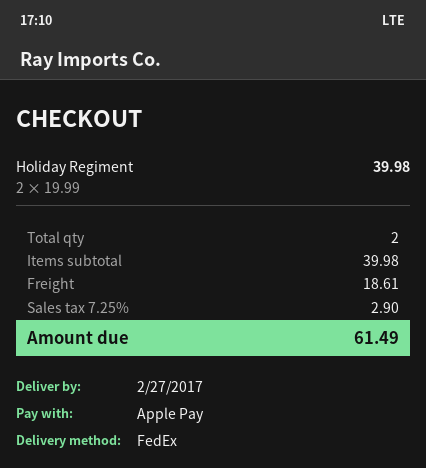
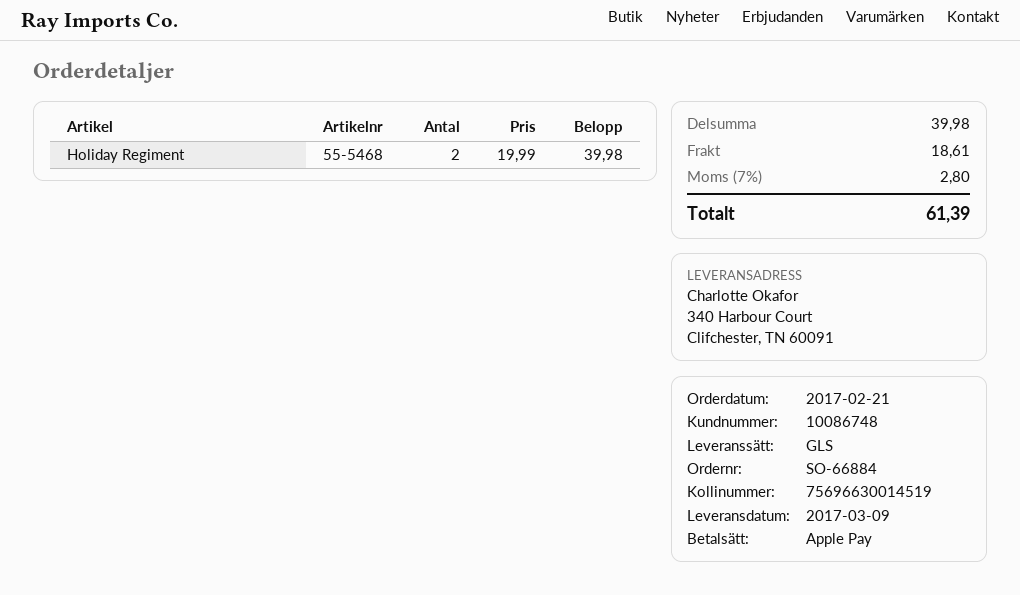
delivery date: 2017-02-27 -> 2017-03-09
shipping method: FedEx -> GLS
tax: 7.25% = 2.90 -> 7% = 2.80
total: 61.49 -> 61.39

